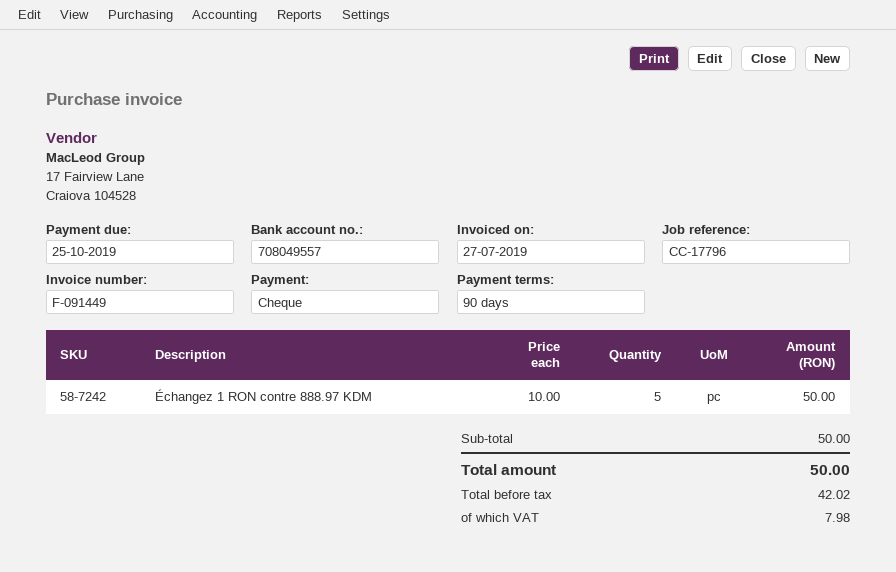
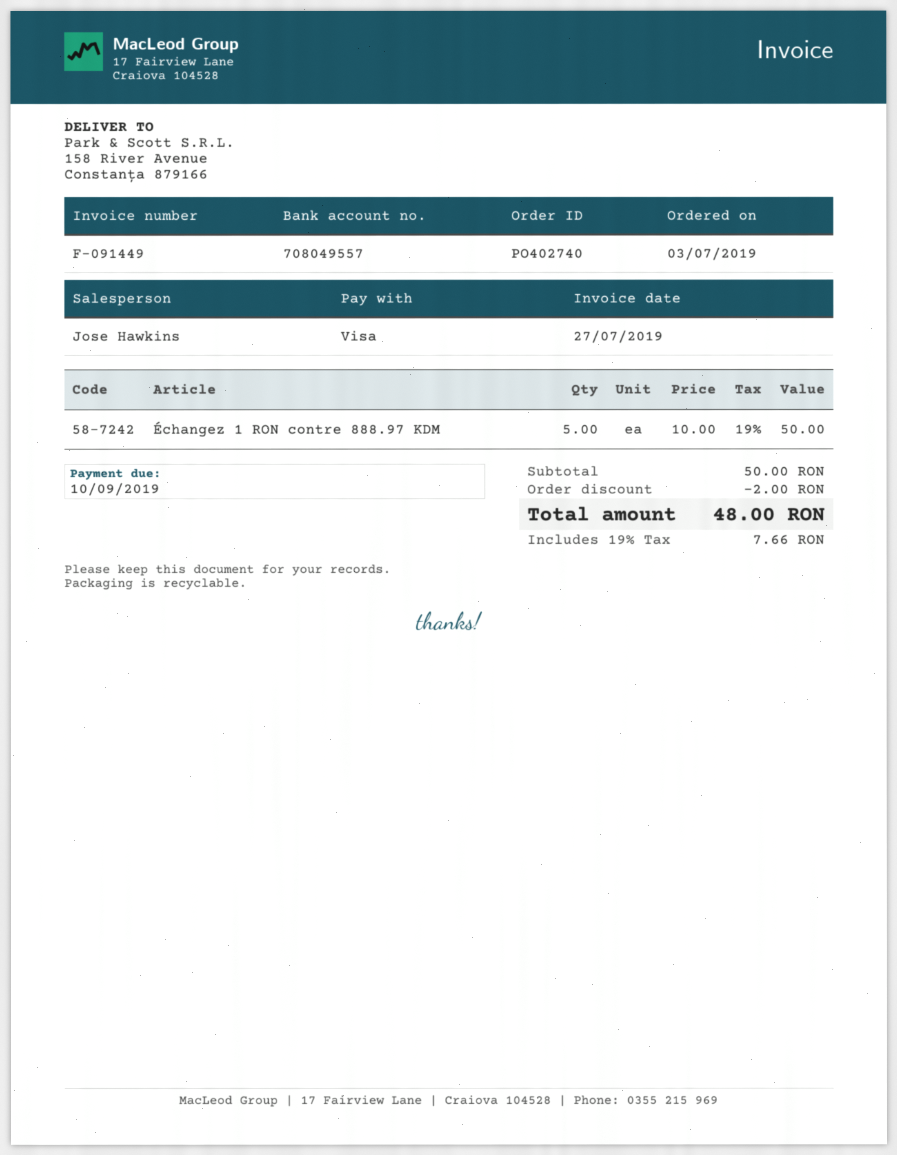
due date: 2019-10-25 -> 2019-09-10
payment method: cheque -> Visa
discount: none -> 2.00
tax: 7.98 -> 7.66
total: 50.00 -> 48.00

